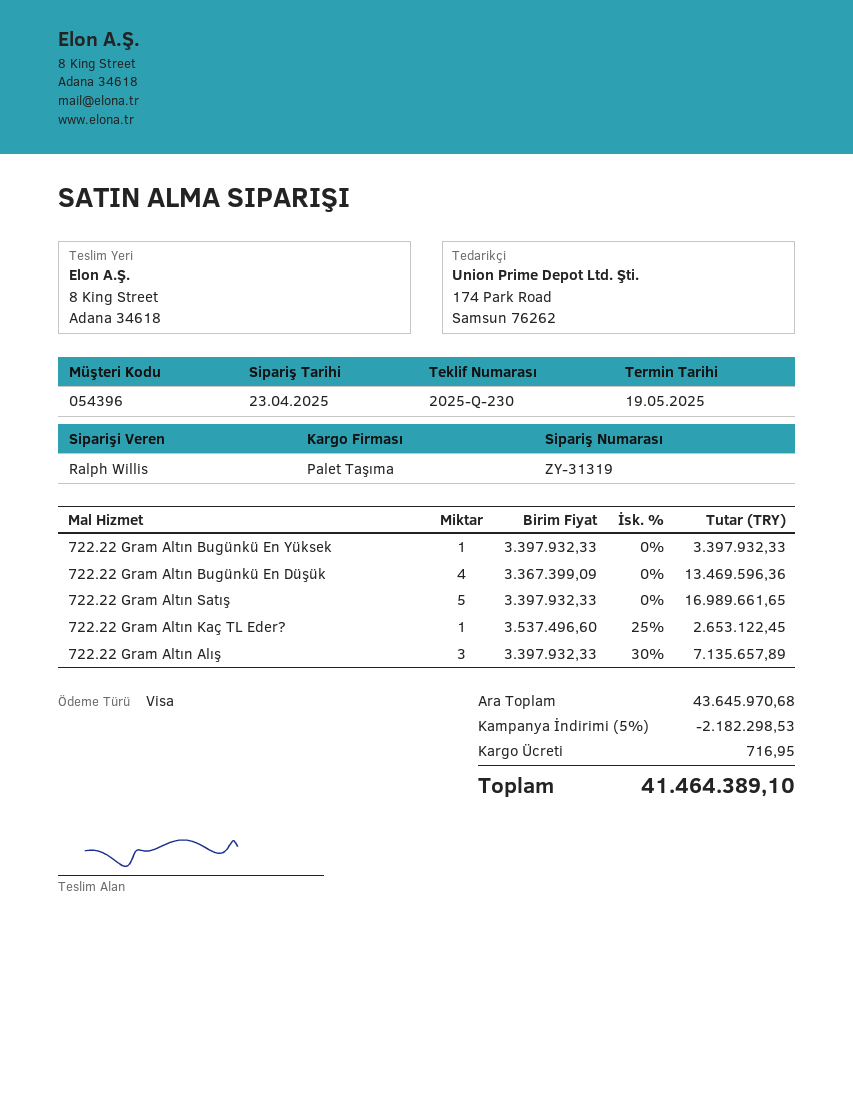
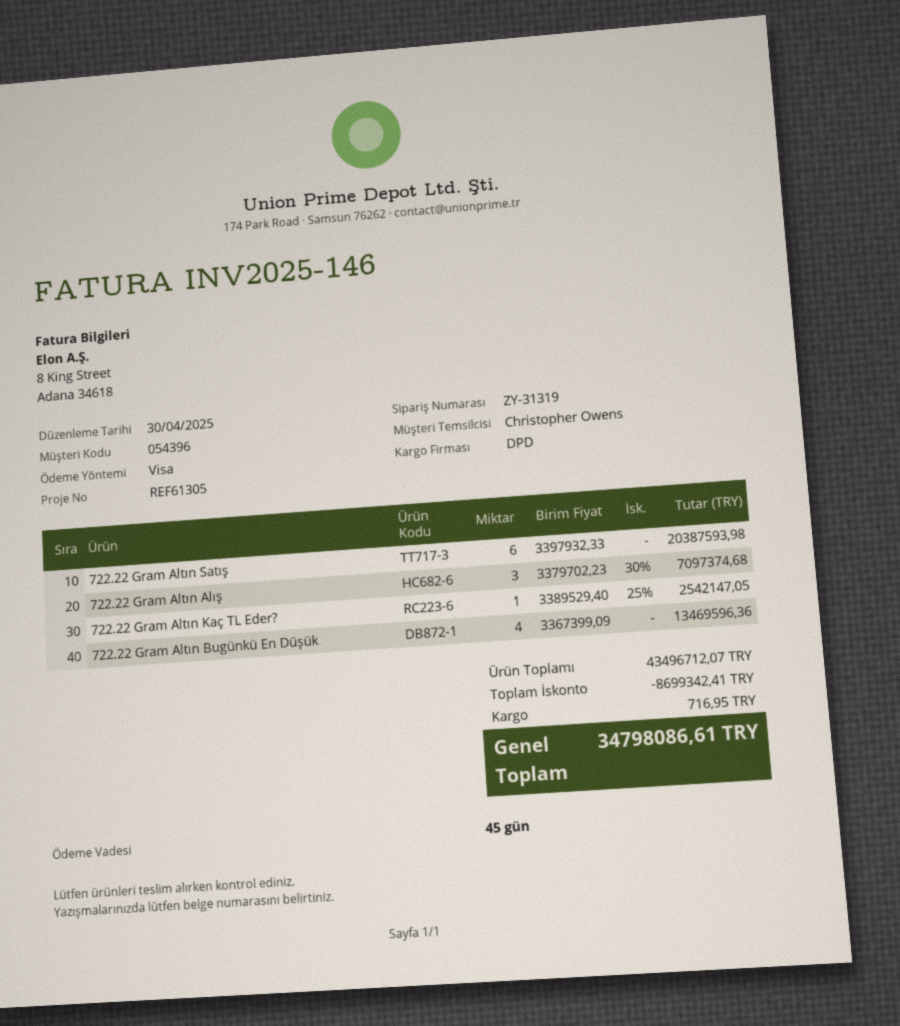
shipping method: pallet freight -> DPD
722.22 Gram Altın Bugünkü En Yüksek: 1 x 3397932.33 = 3397932.33 -> none
722.22 Gram Altın Satış: 5 x 3397932.33 = 16989661.65 -> 6 x 3397932.33 = 20387593.98
722.22 Gram Altın Kaç TL Eder?: 1 x 3537496.60 - 25% = 2653122.45 -> 1 x 3389529.40 - 25% = 2542147.05
722.22 Gram Altın Alış: 3 x 3397932.33 - 30% = 7135657.89 -> 3 x 3379702.23 - 30% = 7097374.68
subtotal: 43645970.68 -> 43496712.07
discount: 2182298.53 -> 8699342.41
total: 41464389.10 -> 34798086.61

